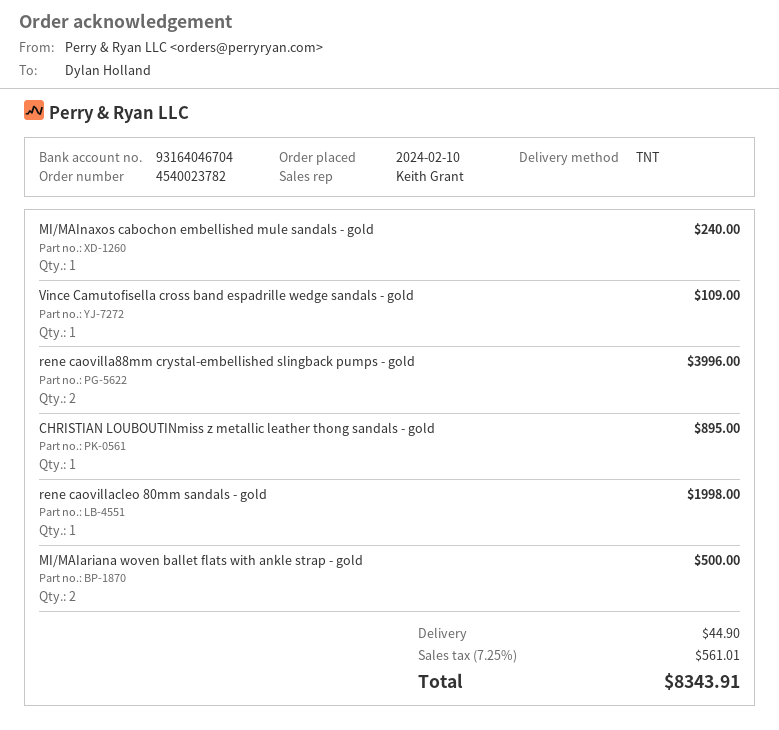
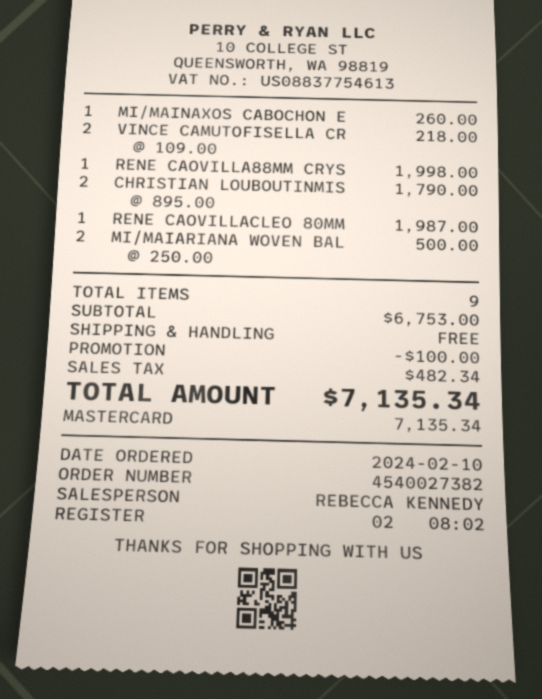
order number: 4540023782 -> 4540027382
sales rep: Keith Grant -> REBECCA KENNEDY
MI/MAInaxos cabochon embellished mule sandals - gold: 1 for 240.00 -> 1 for 260.00
Vince Camutofisella cross band espadrille wedge sandals - gold: 1 for 109.00 -> 2 for 218.00
rene caovilla88mm crystal-embellished slingback pumps - gold: 2 for 3996.00 -> 1 for 1998.00
CHRISTIAN LOUBOUTINmiss z metallic leather thong sandals - gold: 1 for 895.00 -> 2 for 1790.00
rene caovillacleo 80mm sandals - gold: 1 for 1998.00 -> 1 for 1987.00
discount: none -> 100.00
shipping: 44.90 -> 0.00
tax: 561.01 -> 482.34
total: 8343.91 -> 7135.34

